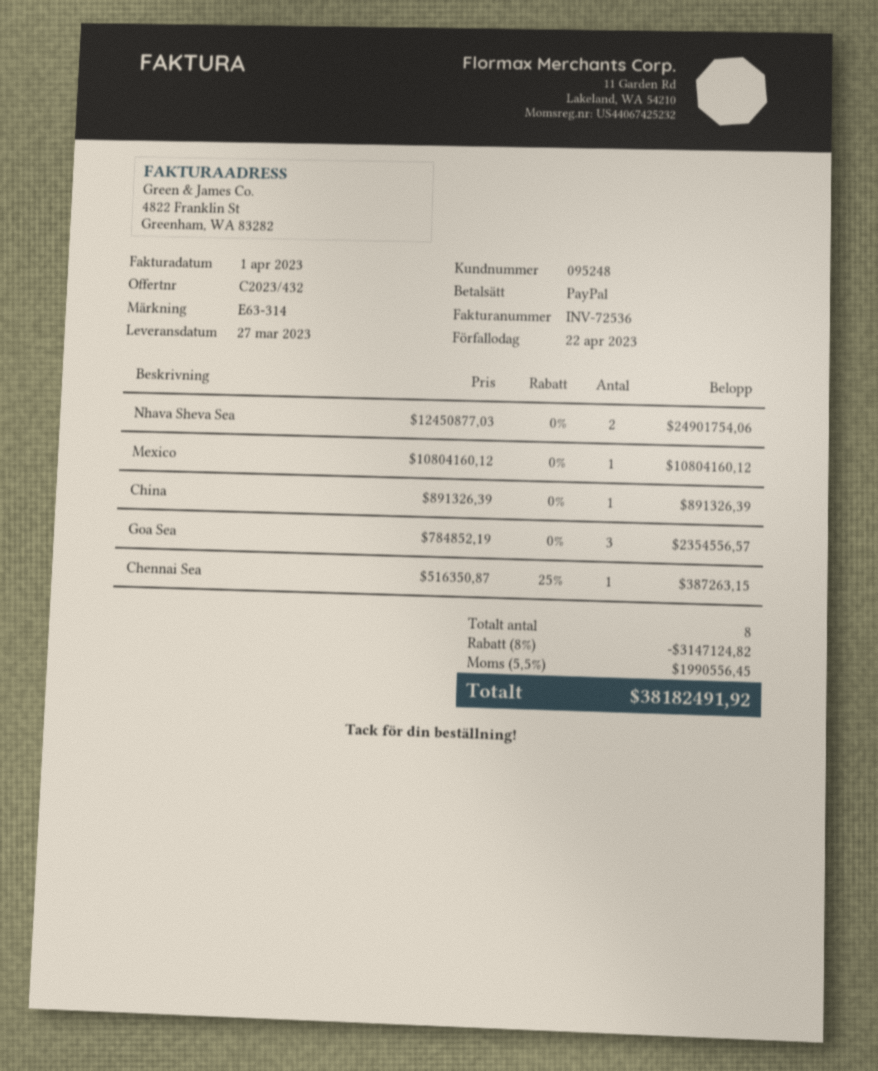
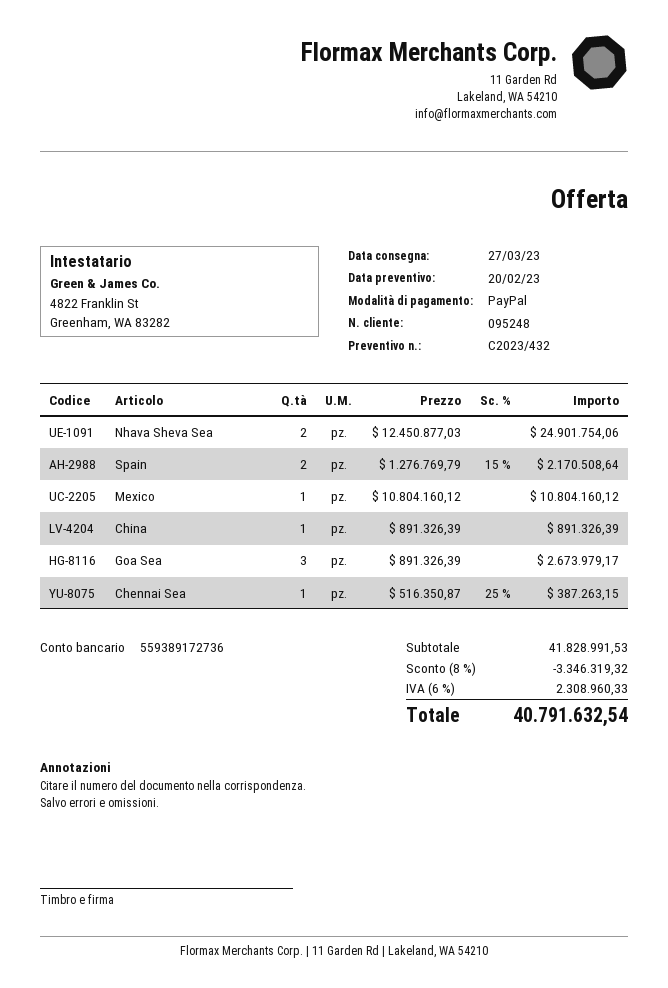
Goa Sea: 3 x 784852.19 = 2354556.57 -> 3 x 891326.39 = 2673979.17
Spain: none -> 2 x 1276769.79 - 15% = 2170508.64
discount: 8% = 3147124.82 -> 8% = 3346319.32
tax: 5.5% = 1990556.45 -> 6% = 2308960.33
total: 38182491.92 -> 40791632.54

